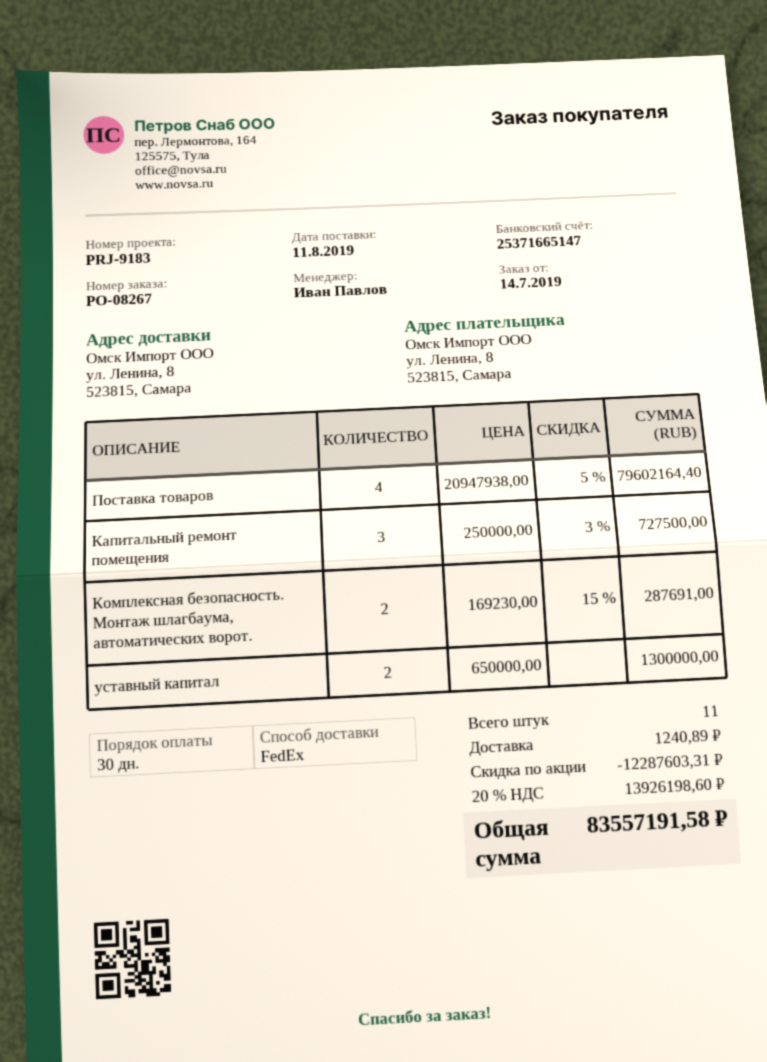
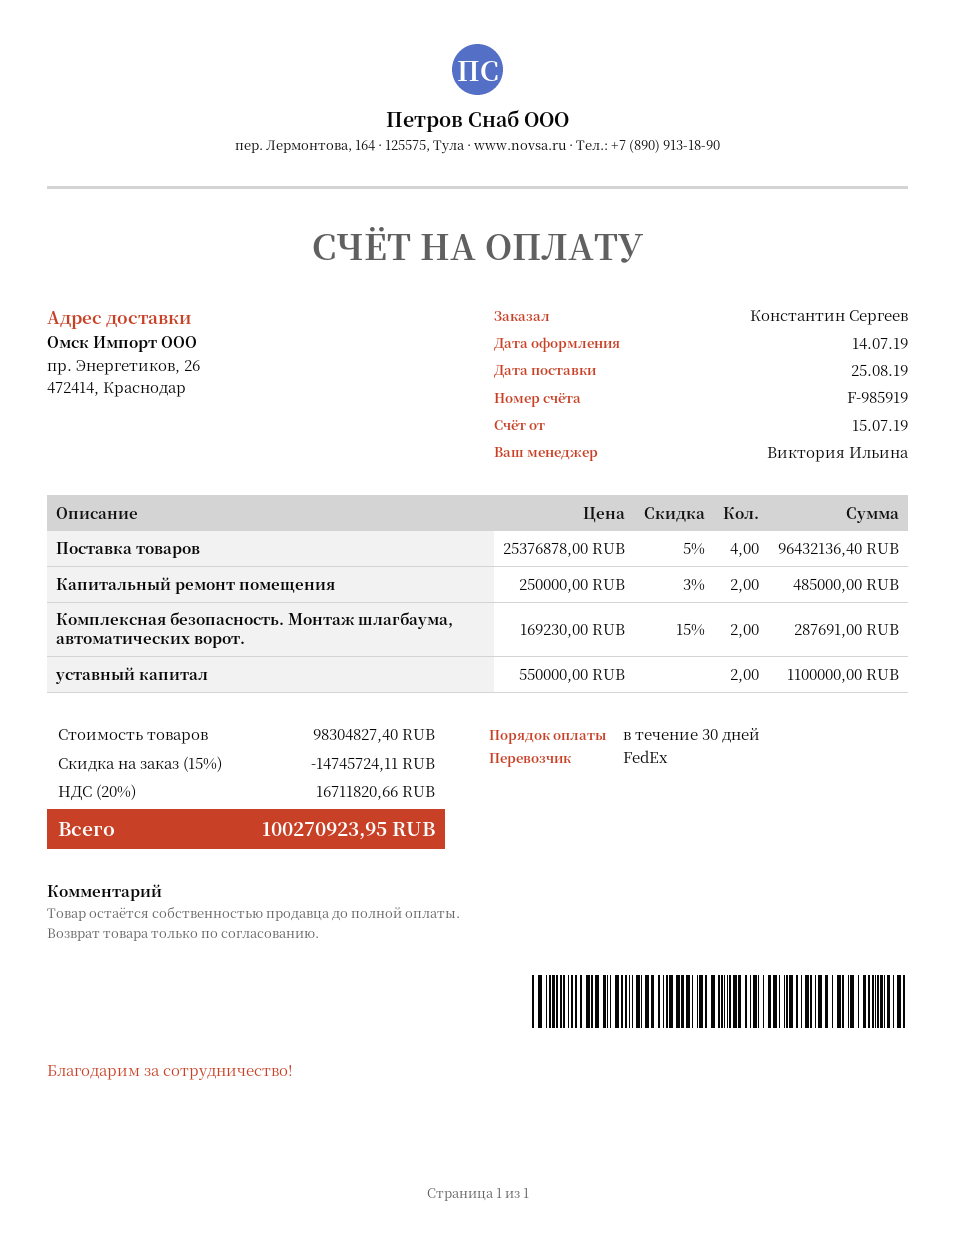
delivery date: 2019-08-11 -> 2019-08-25
sales rep: Иван Павлов -> Виктория Ильина
ship to: ул. Ленина, 8, 523815, Самара -> пр. Энергетиков, 26, 472414, Краснодар
Поставка товаров: 4 x 20947938.00 - 5% = 79602164.40 -> 4 x 25376878.00 - 5% = 96432136.40
Капитальный ремонт помещения: 3 x 250000.00 - 3% = 727500.00 -> 2 x 250000.00 - 3% = 485000.00
уставный капитал: 2 x 650000.00 = 1300000.00 -> 2 x 550000.00 = 1100000.00
discount: 12287603.31 -> 14745724.11
shipping: 1240.89 -> none
tax: 20% = 13926198.60 -> 20% = 16711820.66
total: 83557191.58 -> 100270923.95

